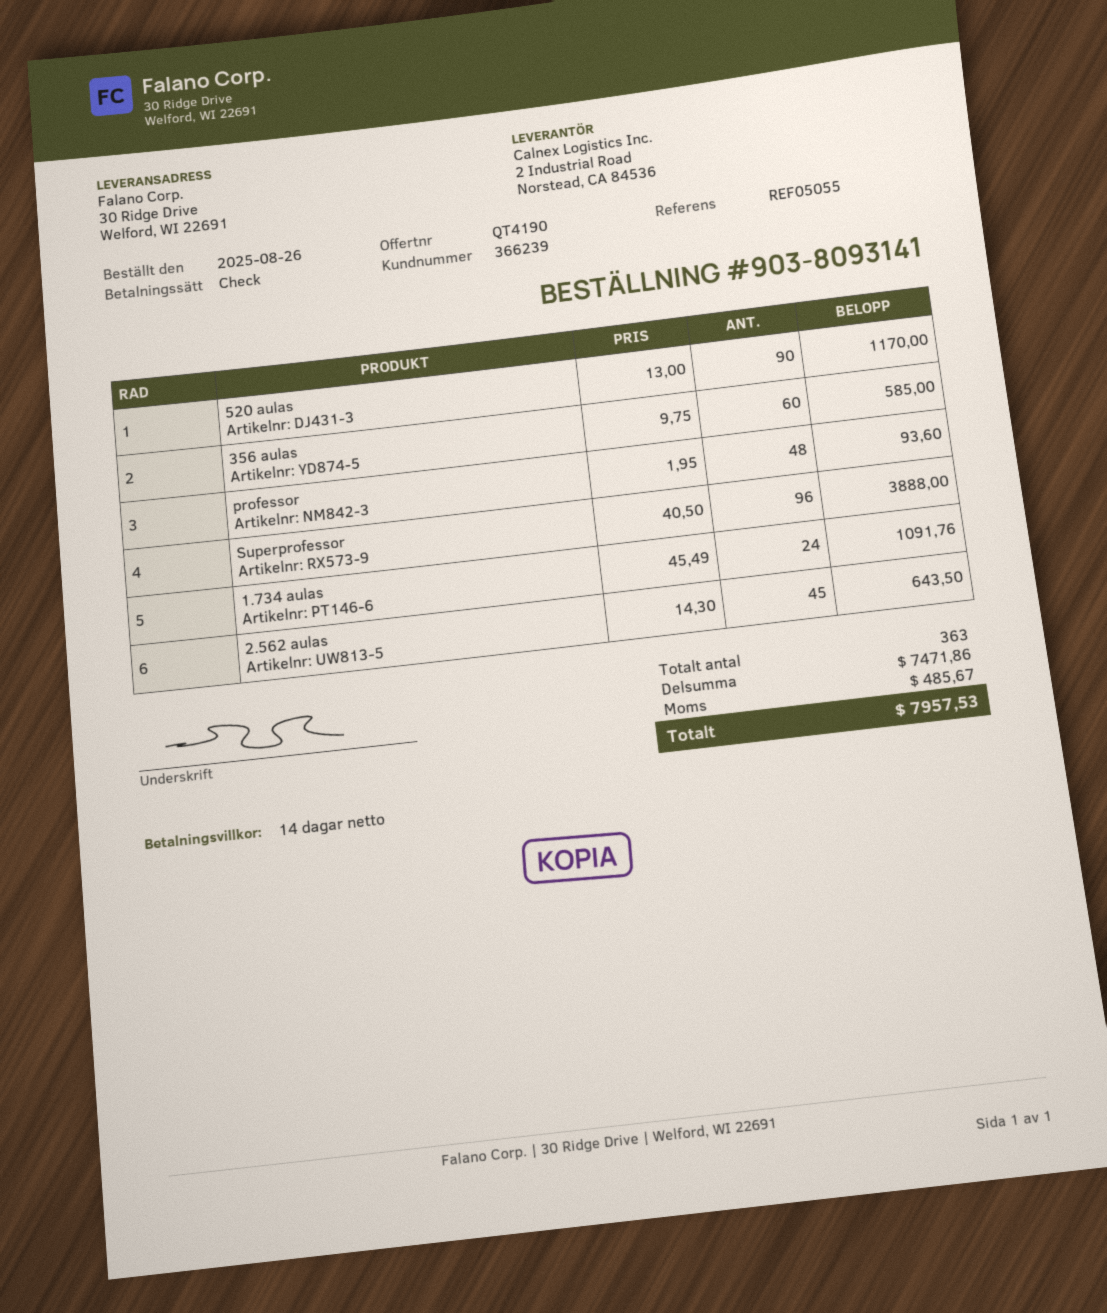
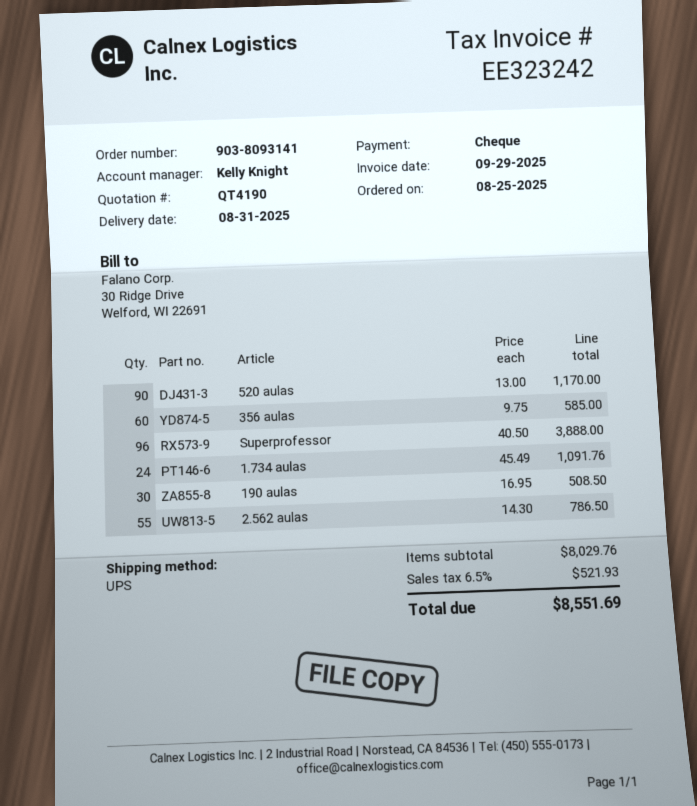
order date: 2025-08-26 -> 2025-08-25
professor: 48 x 1.95 = 93.60 -> none
2.562 aulas: 45 x 14.30 = 643.50 -> 55 x 14.30 = 786.50
190 aulas: none -> 30 x 16.95 = 508.50
subtotal: 7471.86 -> 8029.76
tax: 485.67 -> 521.93
total: 7957.53 -> 8551.69

